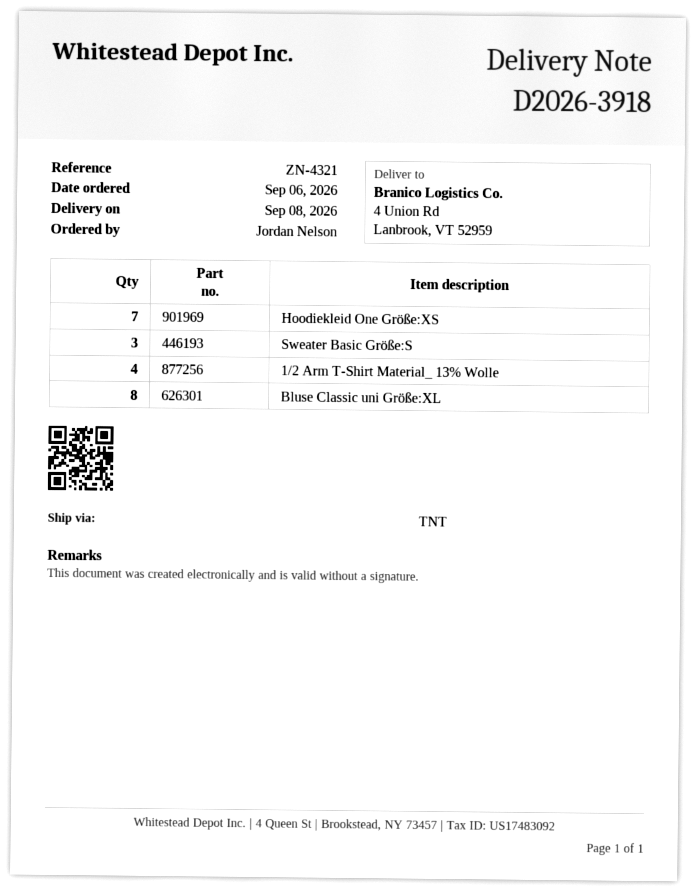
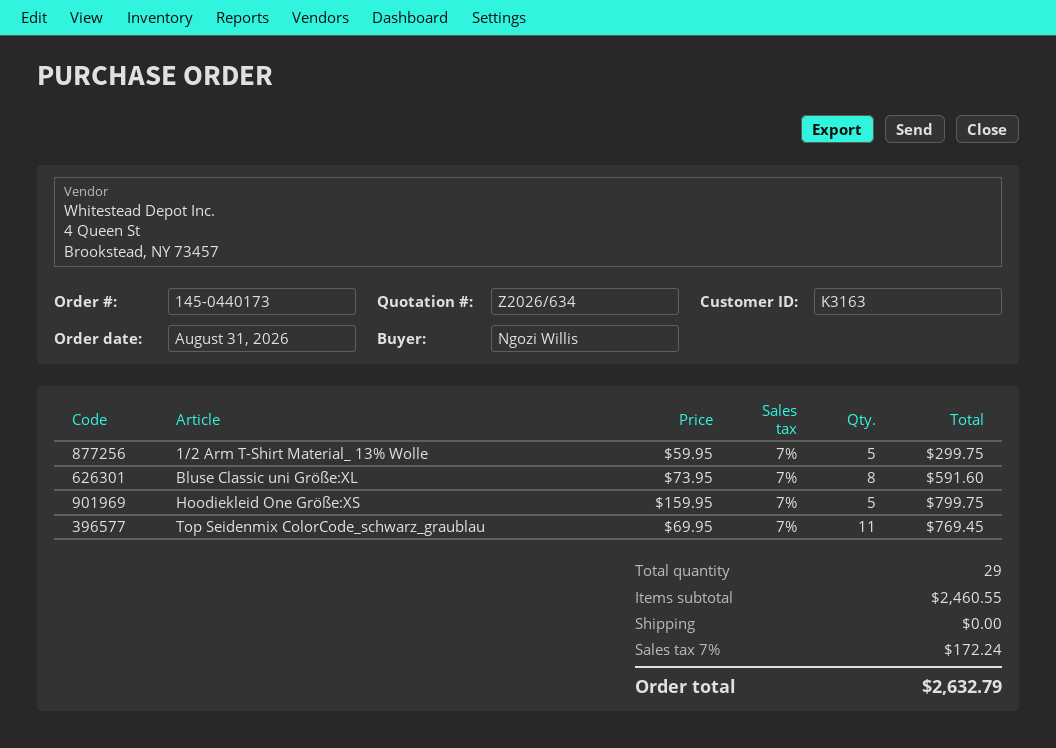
order date: 2026-09-06 -> 2026-08-31
ordered by: Jordan Nelson -> Ngozi Willis
Hoodiekleid One Größe:XS: 7 -> 5
Sweater Basic Größe:S: 3 -> none
1/2 Arm T-Shirt Material_ 13% Wolle: 4 -> 5
Top Seidenmix ColorCode_schwarz_graublau: none -> 11

